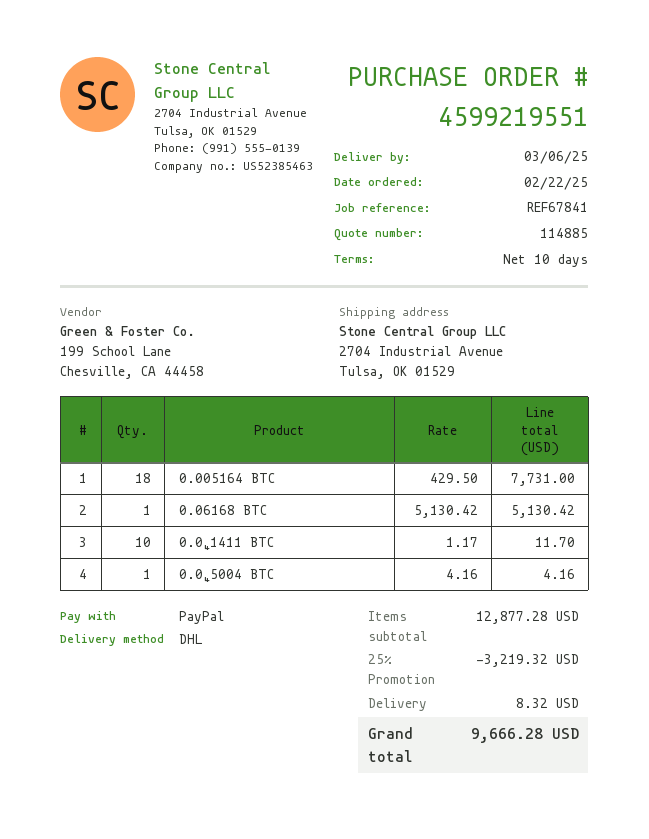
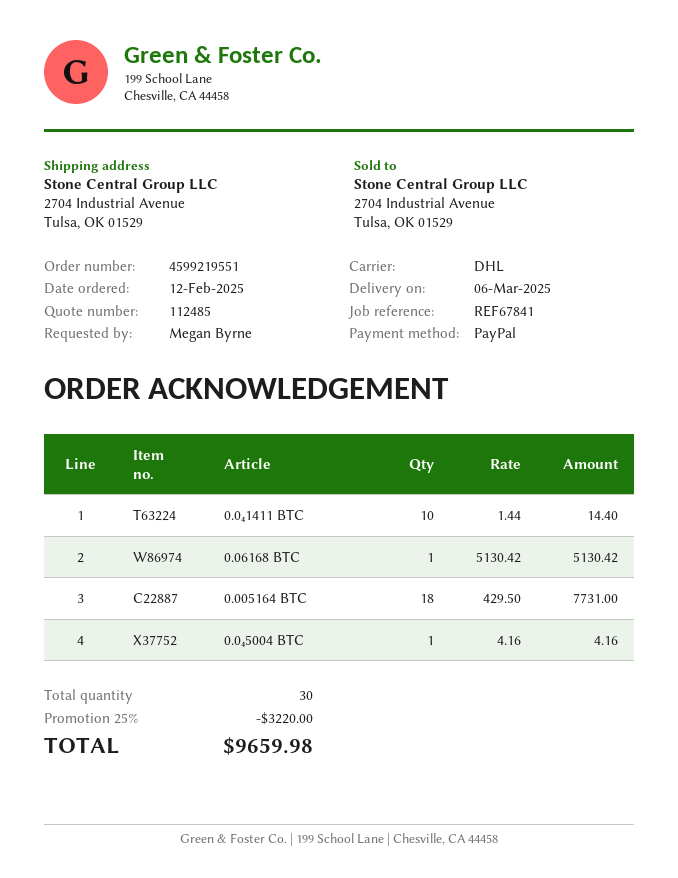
quote number: 114885 -> 112485
order date: 2025-02-22 -> 2025-02-12
0.0₄1411 BTC: 10 x 1.17 = 11.70 -> 10 x 1.44 = 14.40
discount: 25% = 3219.32 -> 25% = 3220.00
shipping: 8.32 -> none
total: 9666.28 -> 9659.98

